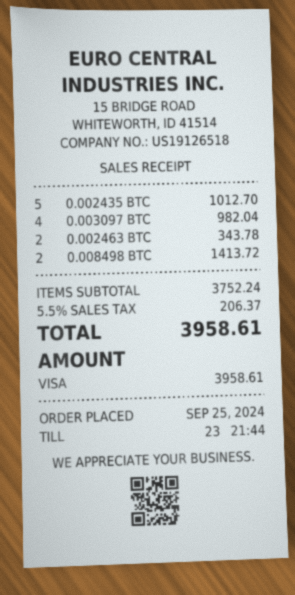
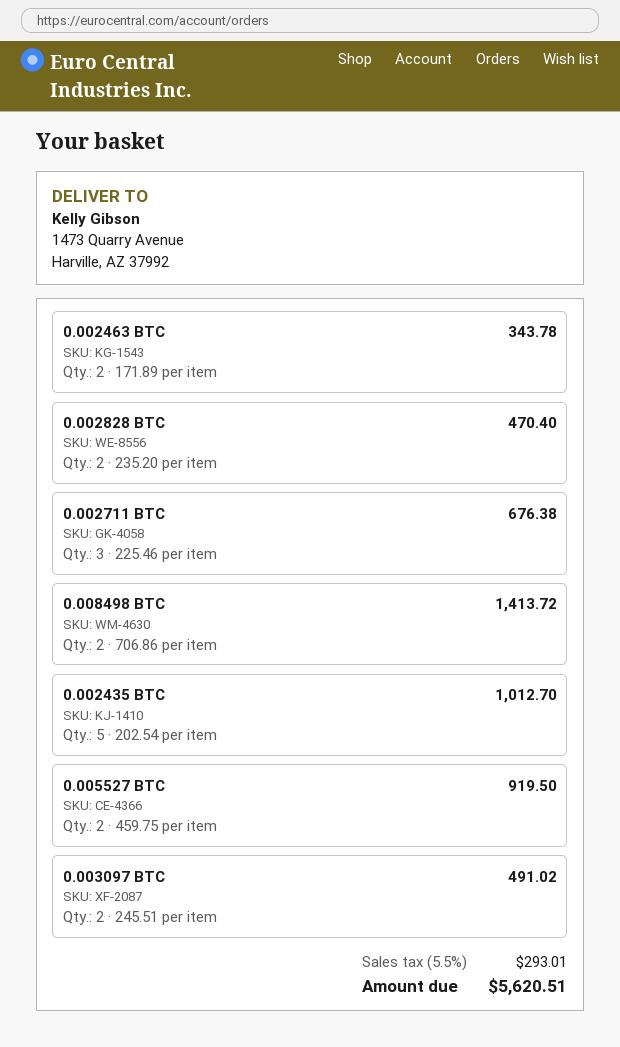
0.003097 BTC: 4 for 982.04 -> 2 for 491.02
0.002828 BTC: none -> 2 for 470.40
0.002711 BTC: none -> 3 for 676.38
0.005527 BTC: none -> 2 for 919.50
tax: 5.5% = 206.37 -> 5.5% = 293.01
total: 3958.61 -> 5620.51

